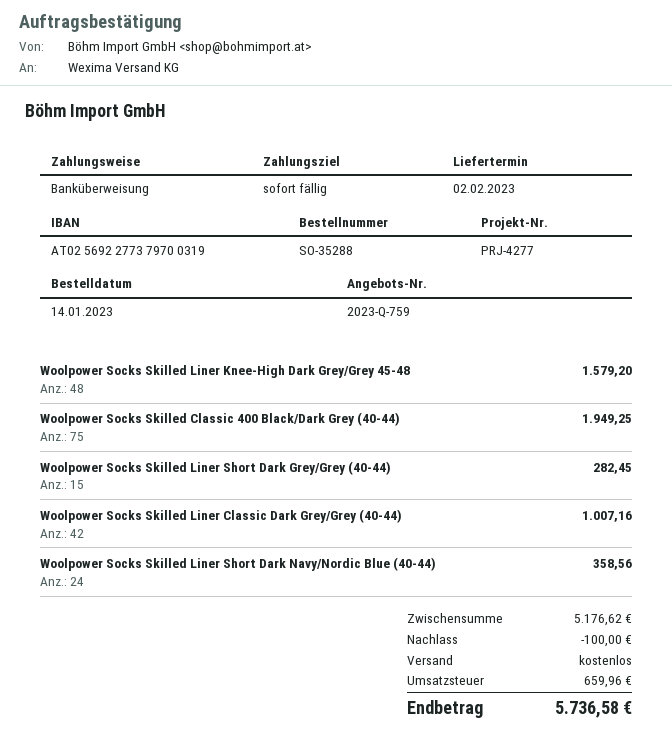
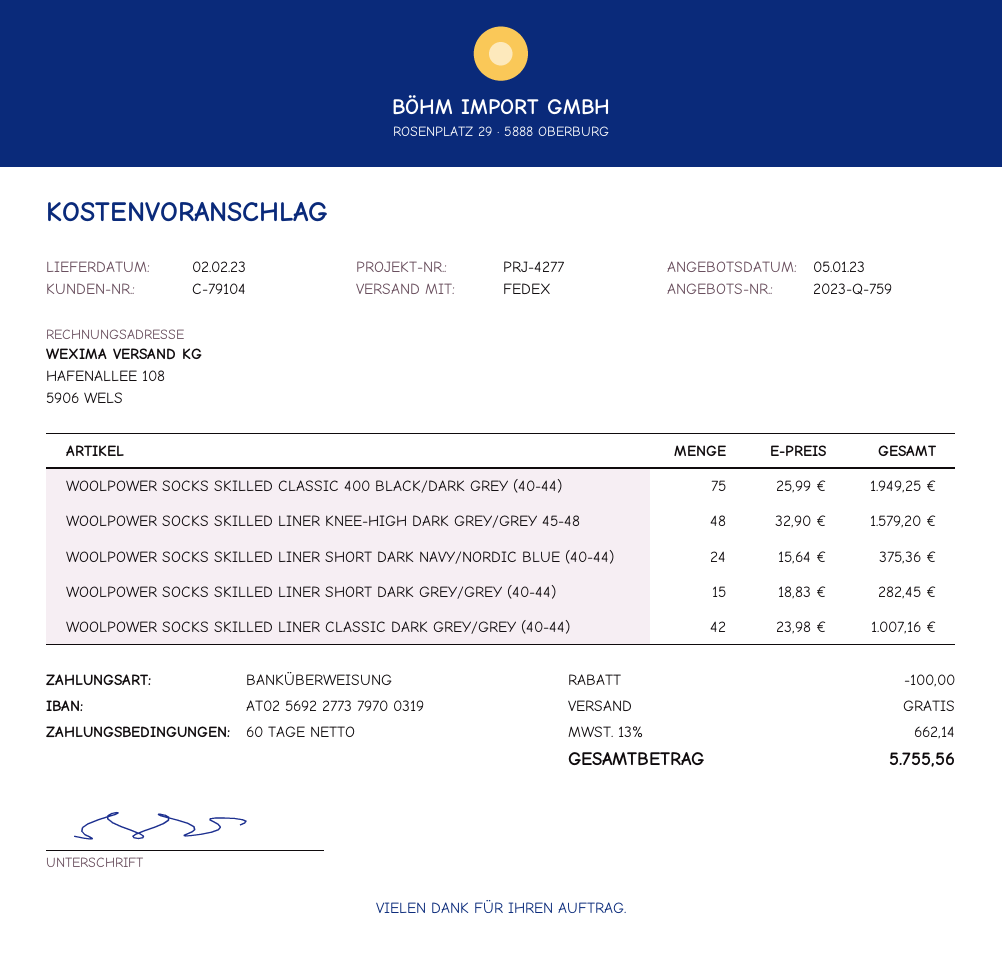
payment terms: on receipt -> 60 days
Woolpower Socks Skilled Liner Short Dark Navy/Nordic Blue (40-44): 24 for 358.56 -> 24 for 375.36
tax: 659.96 -> 662.14
total: 5736.58 -> 5755.56

